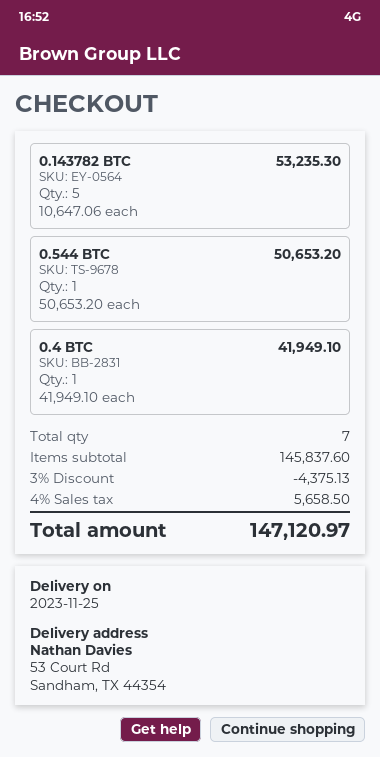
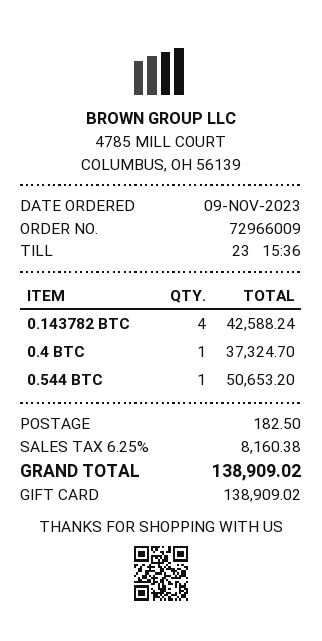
0.143782 BTC: 5 for 53235.30 -> 4 for 42588.24
0.4 BTC: 1 for 41949.10 -> 1 for 37324.70
discount: 3% = 4375.13 -> none
shipping: none -> 182.50
tax: 4% = 5658.50 -> 6.25% = 8160.38
total: 147120.97 -> 138909.02

